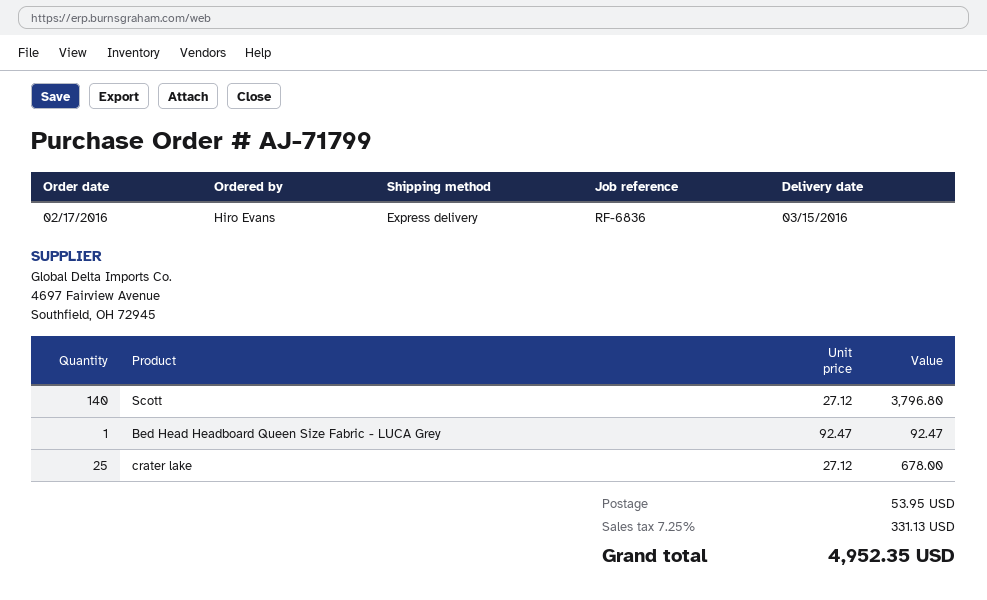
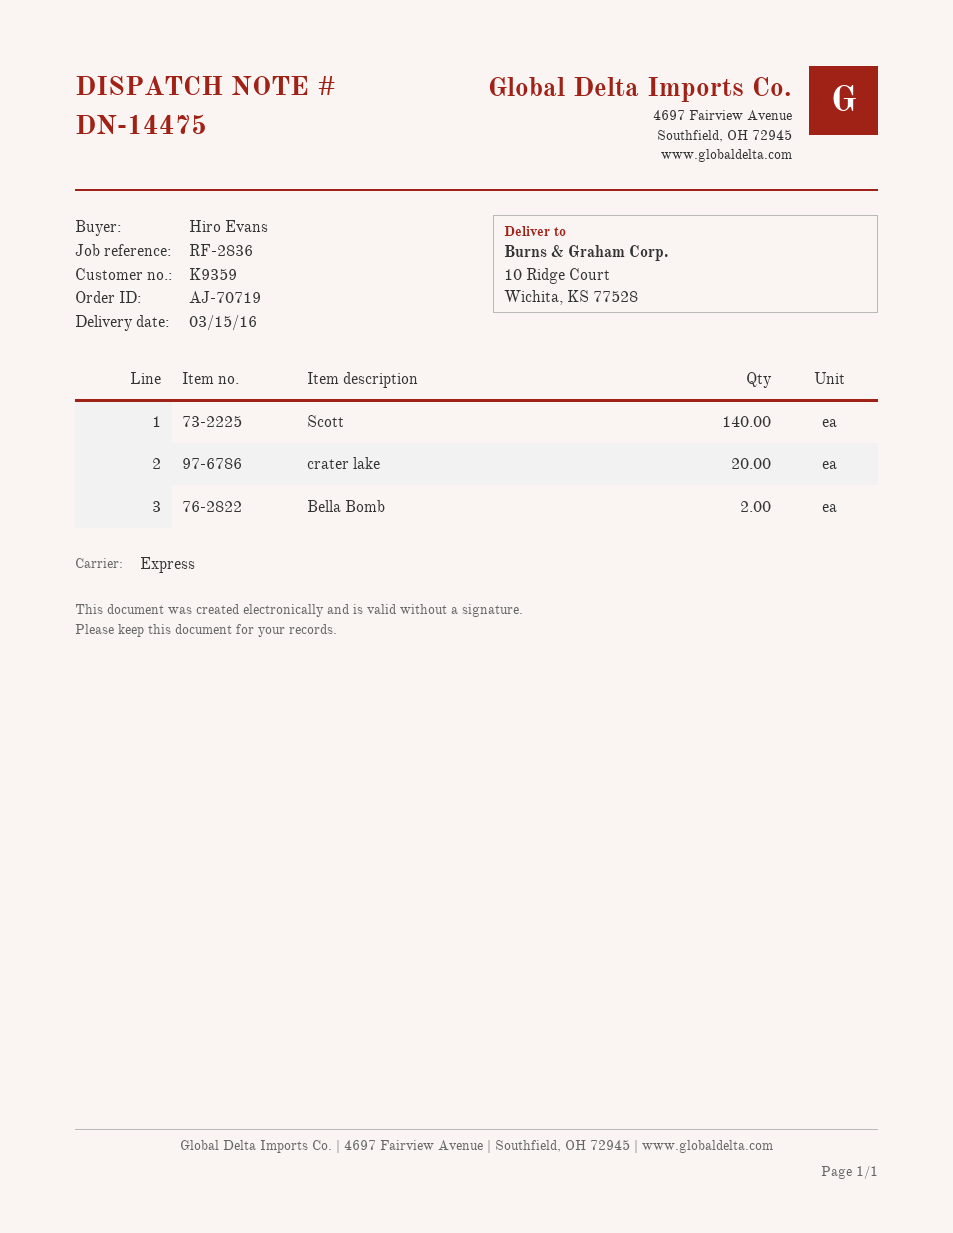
order number: AJ-71799 -> AJ-70719
reference: RF-6836 -> RF-2836
Bed Head Headboard Queen Size Fabric - LUCA Grey: 1 -> none
crater lake: 25 -> 20
Bella Bomb: none -> 2

